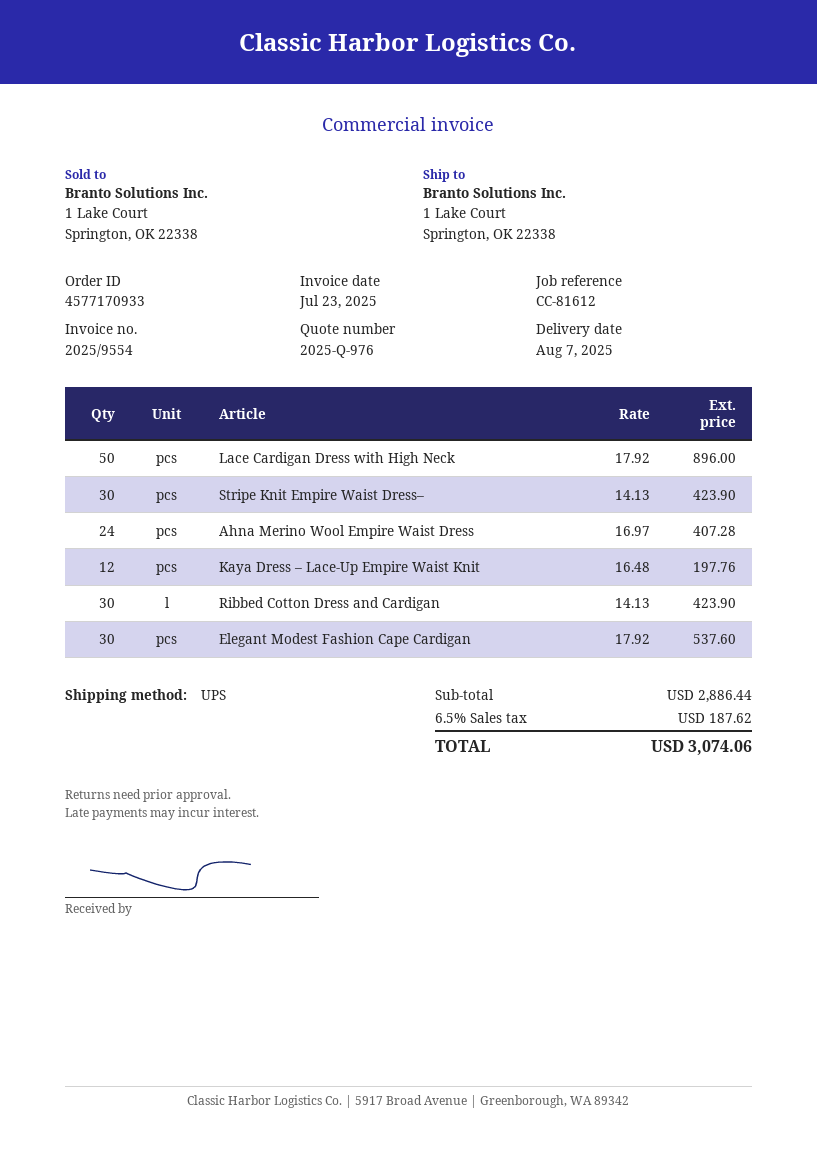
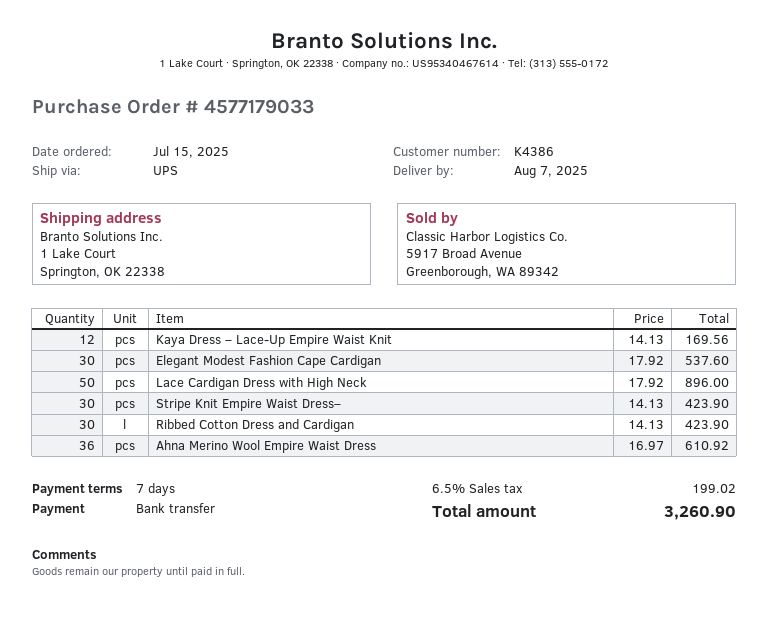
order number: 4577170933 -> 4577179033
Ahna Merino Wool Empire Waist Dress: 24 x 16.97 = 407.28 -> 36 x 16.97 = 610.92
Kaya Dress – Lace-Up Empire Waist Knit: 12 x 16.48 = 197.76 -> 12 x 14.13 = 169.56
tax: 6.5% = 187.62 -> 6.5% = 199.02
total: 3074.06 -> 3260.90

